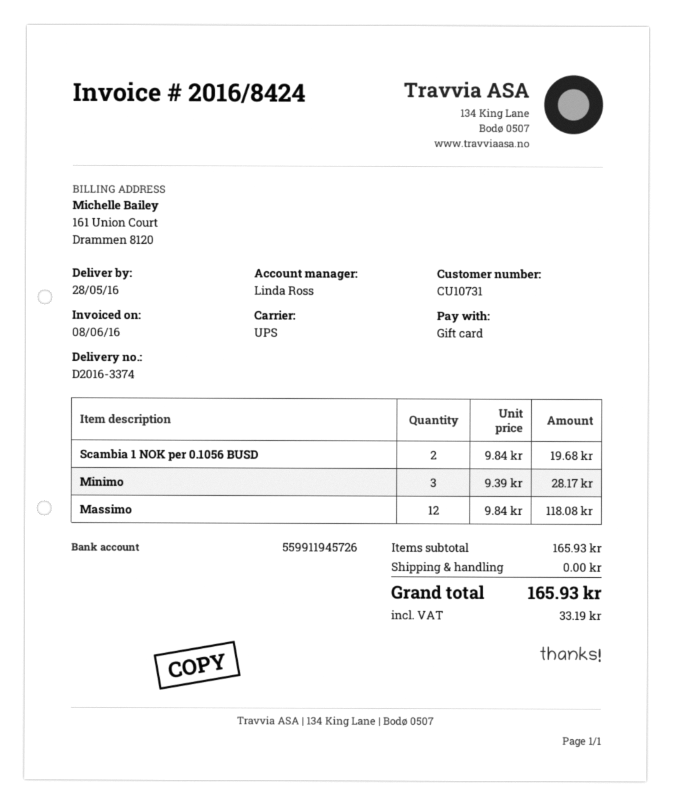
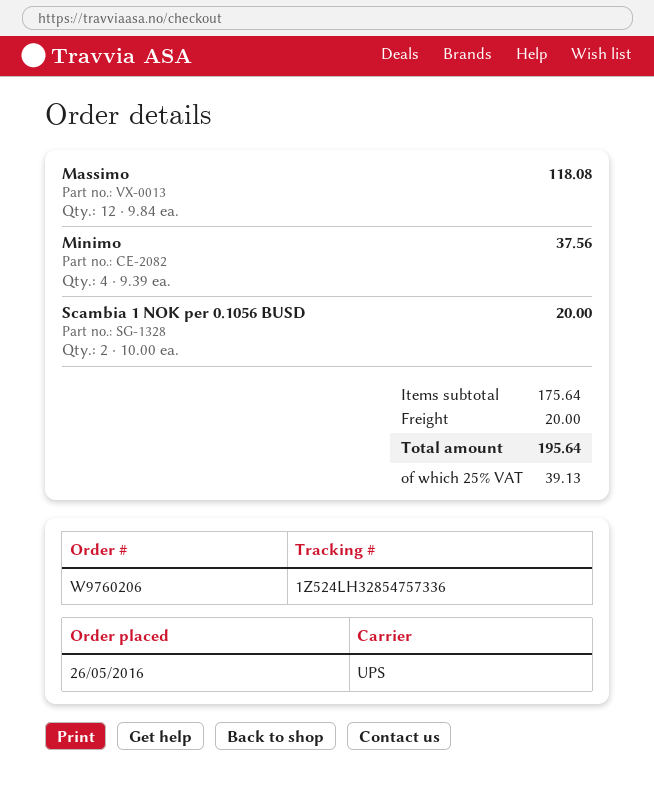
Scambia 1 NOK per 0.1056 BUSD: 2 x 9.84 = 19.68 -> 2 x 10.00 = 20.00
Minimo: 3 x 9.39 = 28.17 -> 4 x 9.39 = 37.56
subtotal: 165.93 -> 175.64
shipping: 0.00 -> 20.00
tax: 33.19 -> 39.13
total: 165.93 -> 195.64

